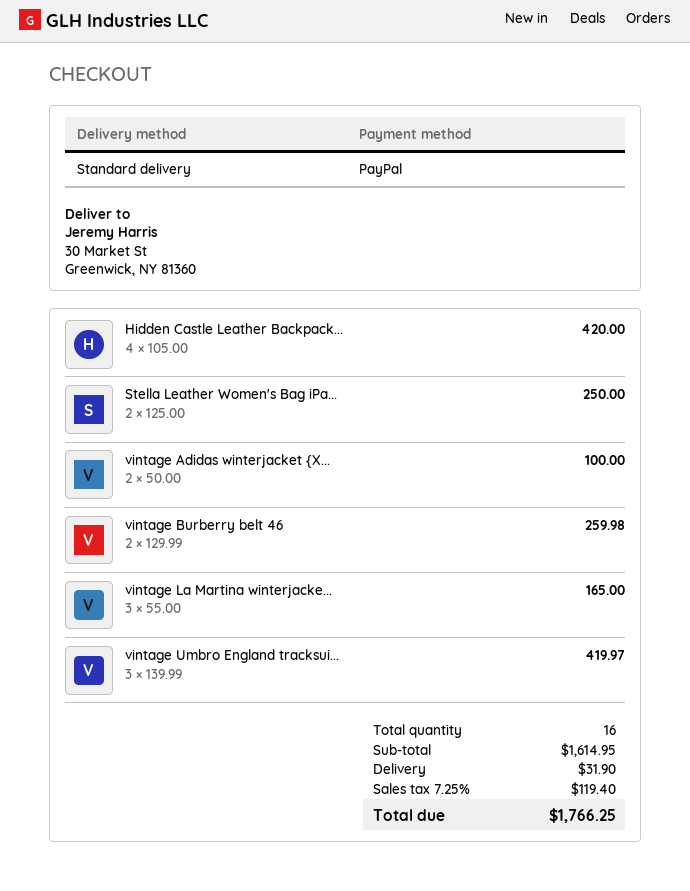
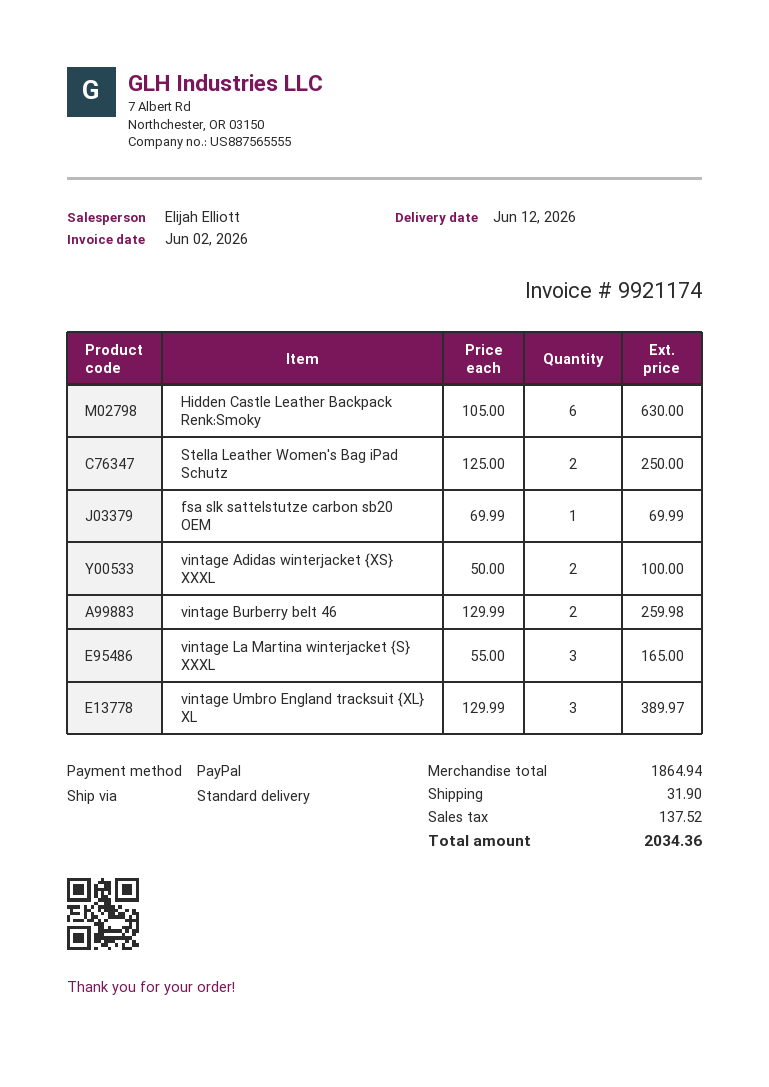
Hidden Castle Leather Backpack...: 4 x 105.00 = 420.00 -> 6 x 105.00 = 630.00
vintage Umbro England tracksui...: 3 x 139.99 = 419.97 -> 3 x 129.99 = 389.97
fsa slk sattelstutze carbon sb20 OEM: none -> 1 x 69.99 = 69.99
subtotal: 1614.95 -> 1864.94
tax: 119.40 -> 137.52
total: 1766.25 -> 2034.36

